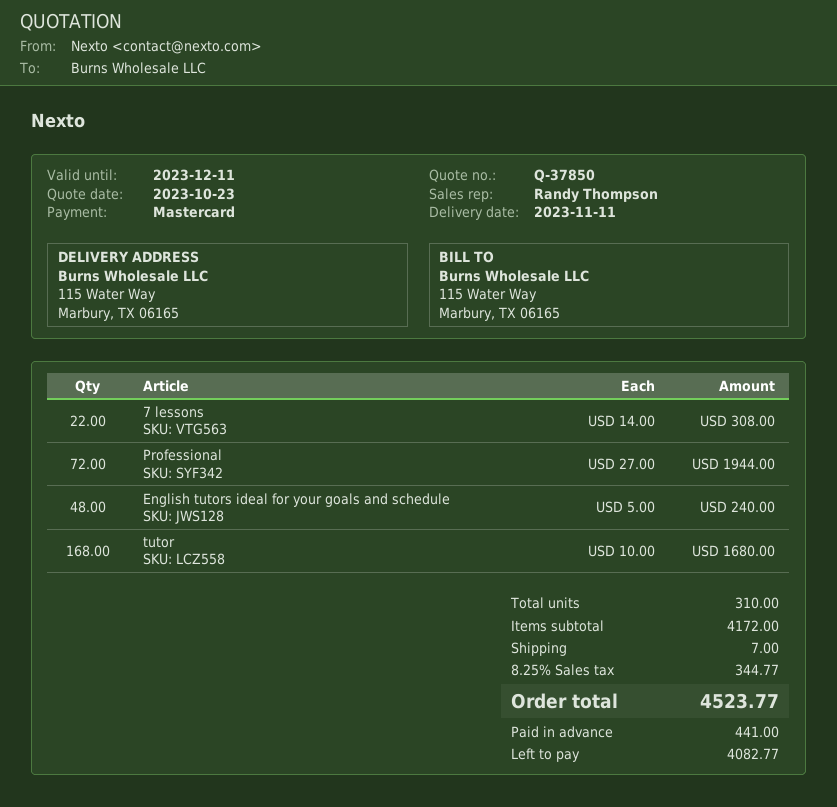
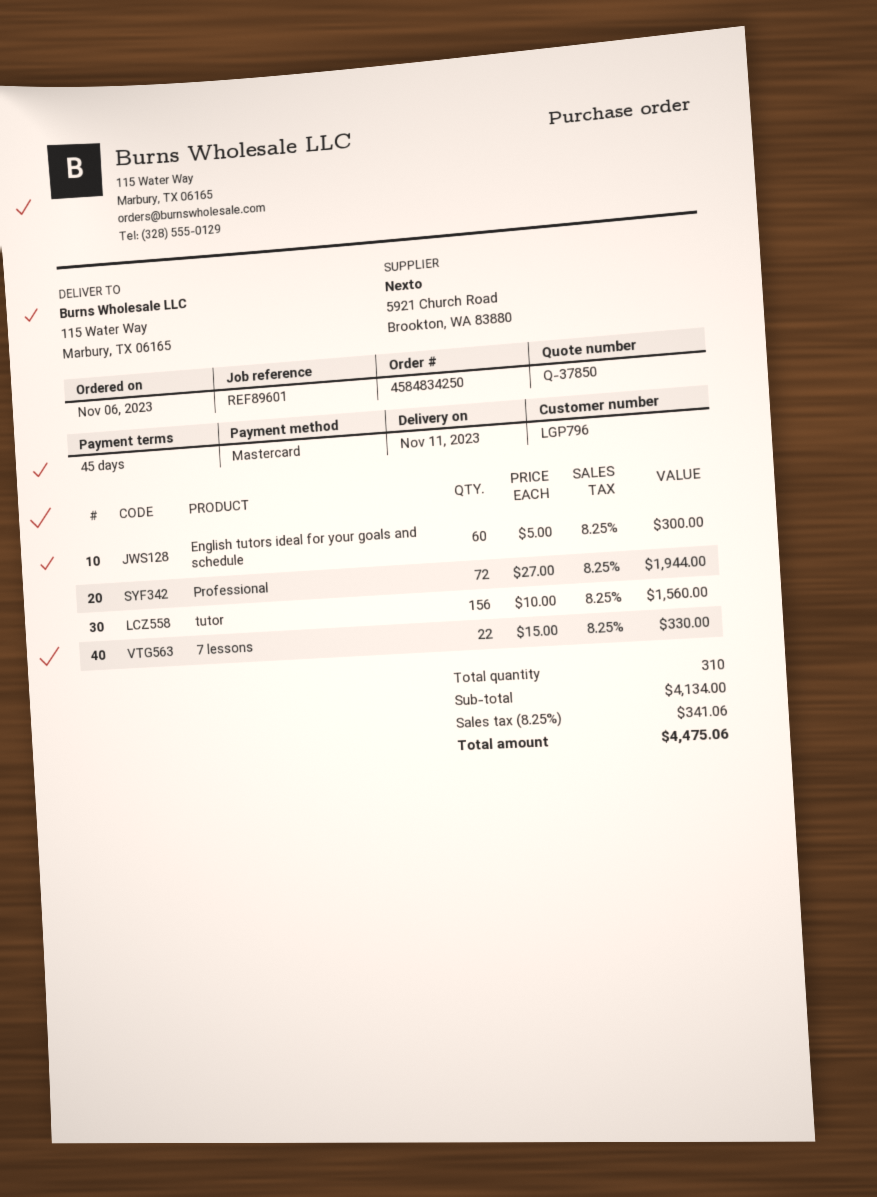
7 lessons: 22 x 14.00 = 308.00 -> 22 x 15.00 = 330.00
English tutors ideal for your goals and schedule: 48 x 5.00 = 240.00 -> 60 x 5.00 = 300.00
tutor: 168 x 10.00 = 1680.00 -> 156 x 10.00 = 1560.00
subtotal: 4172.00 -> 4134.00
shipping: 7.00 -> none
tax: 8.25% = 344.77 -> 8.25% = 341.06
total: 4523.77 -> 4475.06

